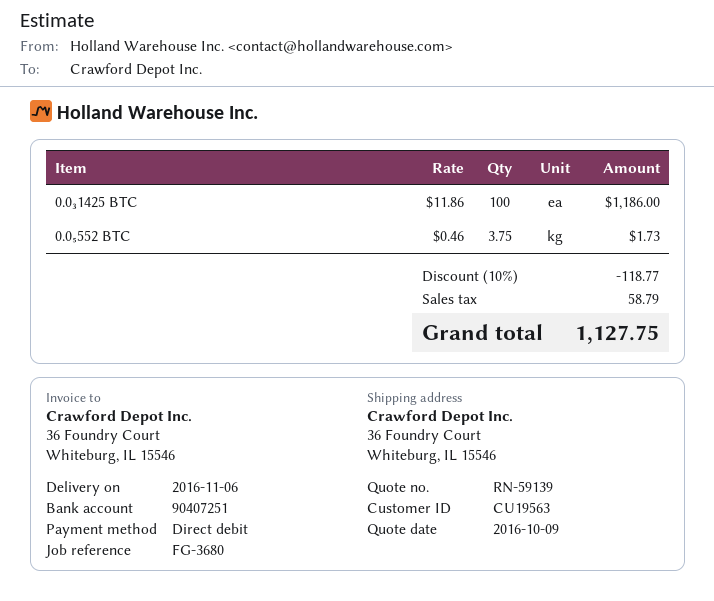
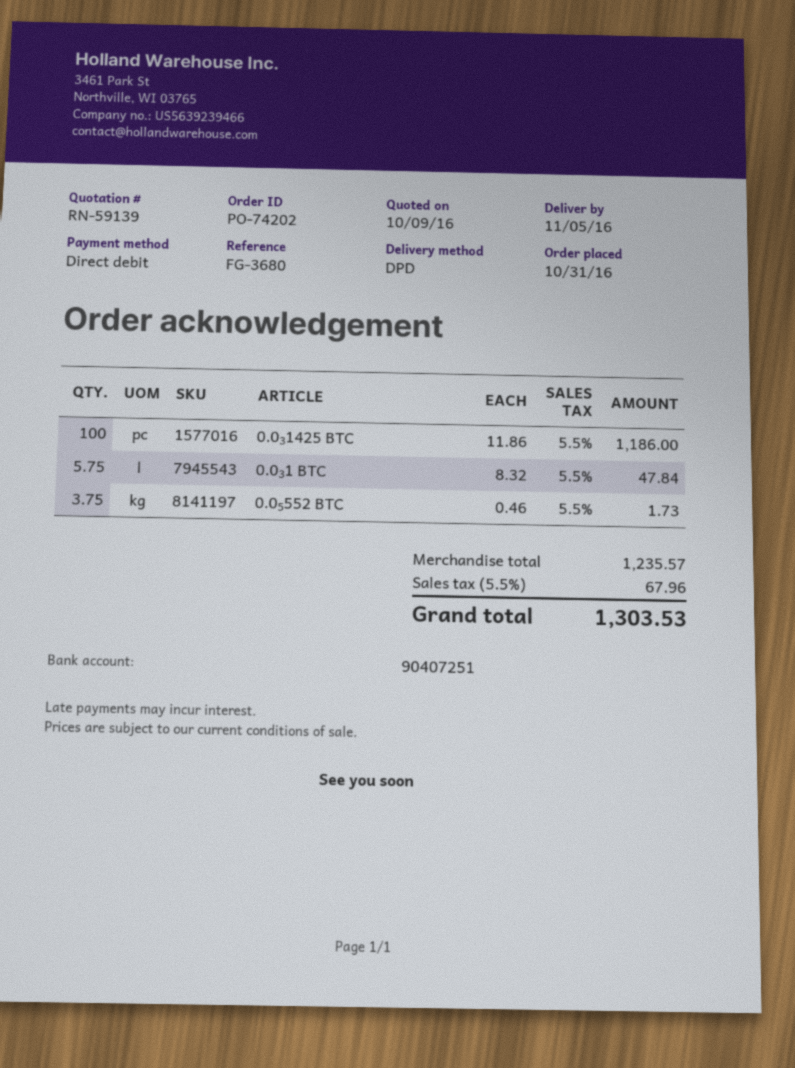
delivery date: 2016-11-06 -> 2016-11-05
0.0₃1 BTC: none -> 5.75 x 8.32 = 47.84
discount: 10% = 118.77 -> none
tax: 58.79 -> 67.96
total: 1127.75 -> 1303.53

